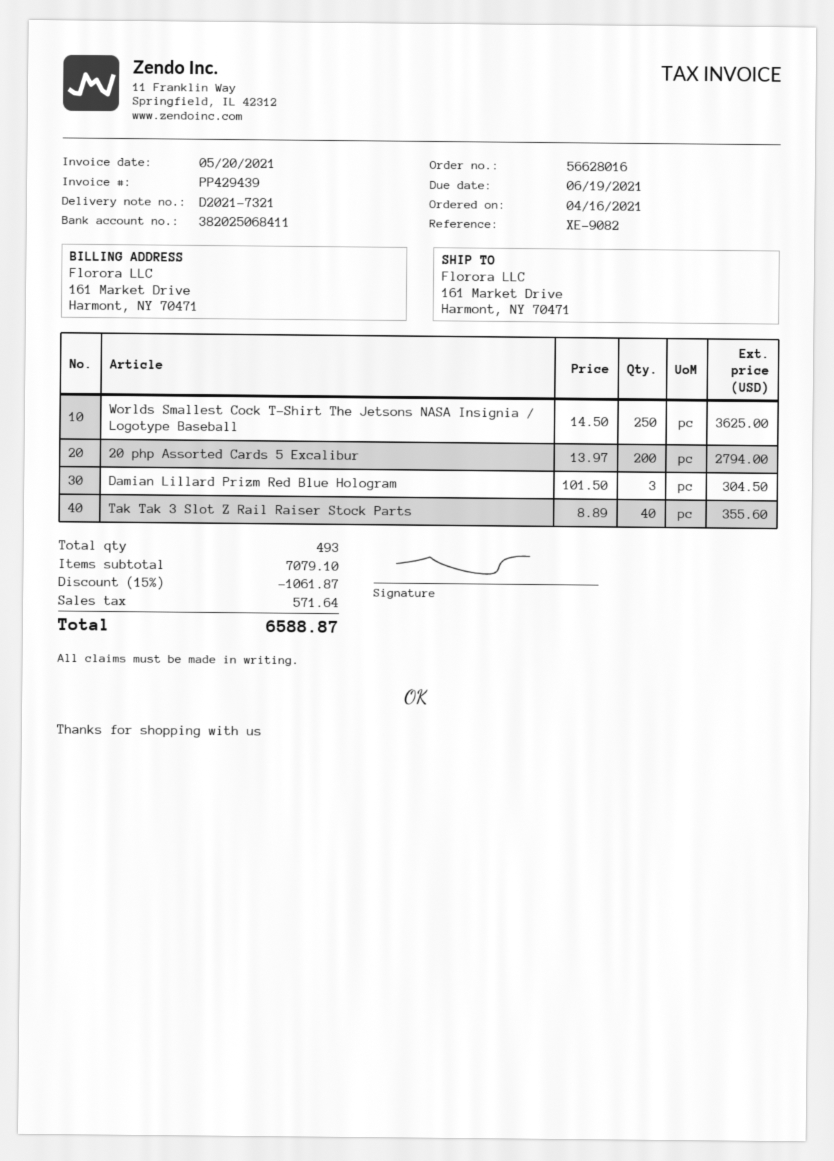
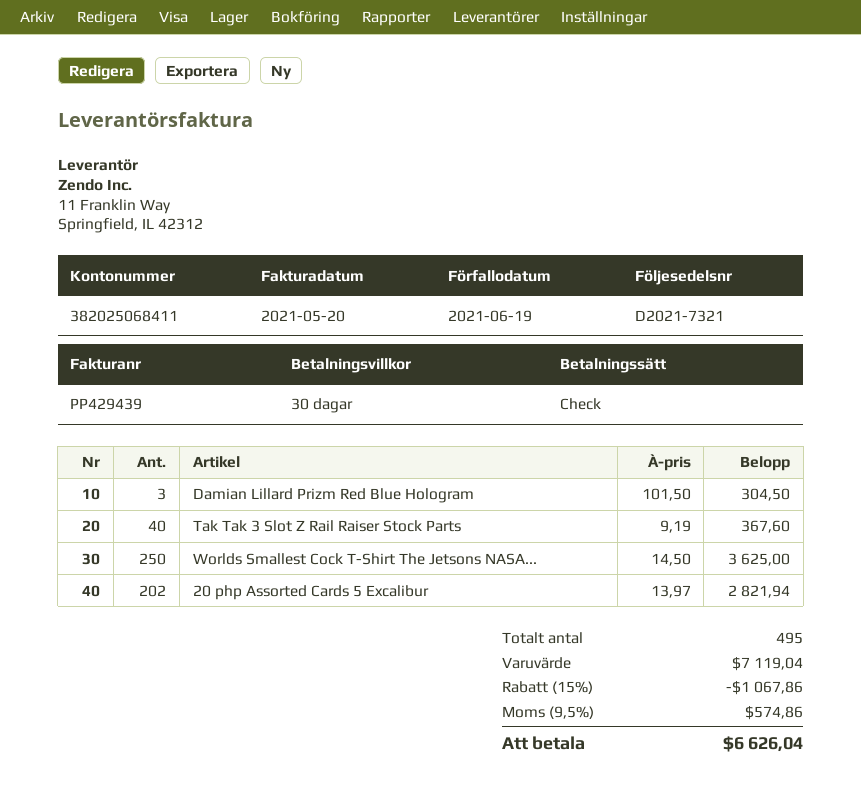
20 php Assorted Cards 5 Excalibur: 200 x 13.97 = 2794.00 -> 202 x 13.97 = 2821.94
Tak Tak 3 Slot Z Rail Raiser Stock Parts: 40 x 8.89 = 355.60 -> 40 x 9.19 = 367.60
total quantity: 493 -> 495
subtotal: 7079.10 -> 7119.04
discount: 15% = 1061.87 -> 15% = 1067.86
tax: 571.64 -> 574.86
total: 6588.87 -> 6626.04

